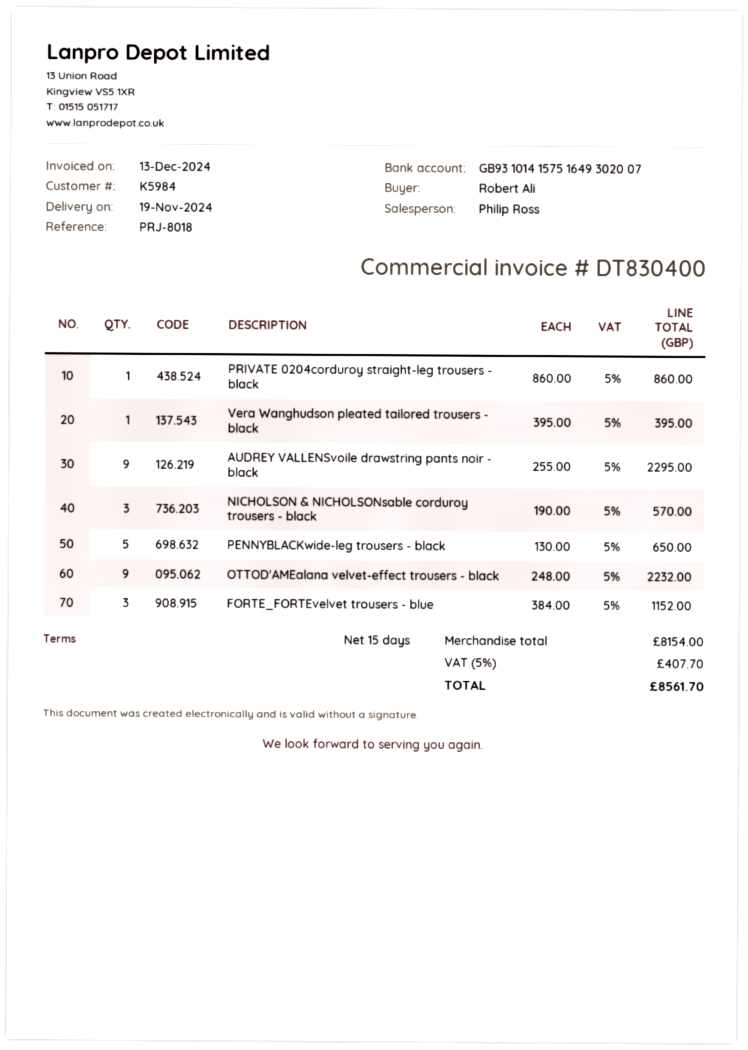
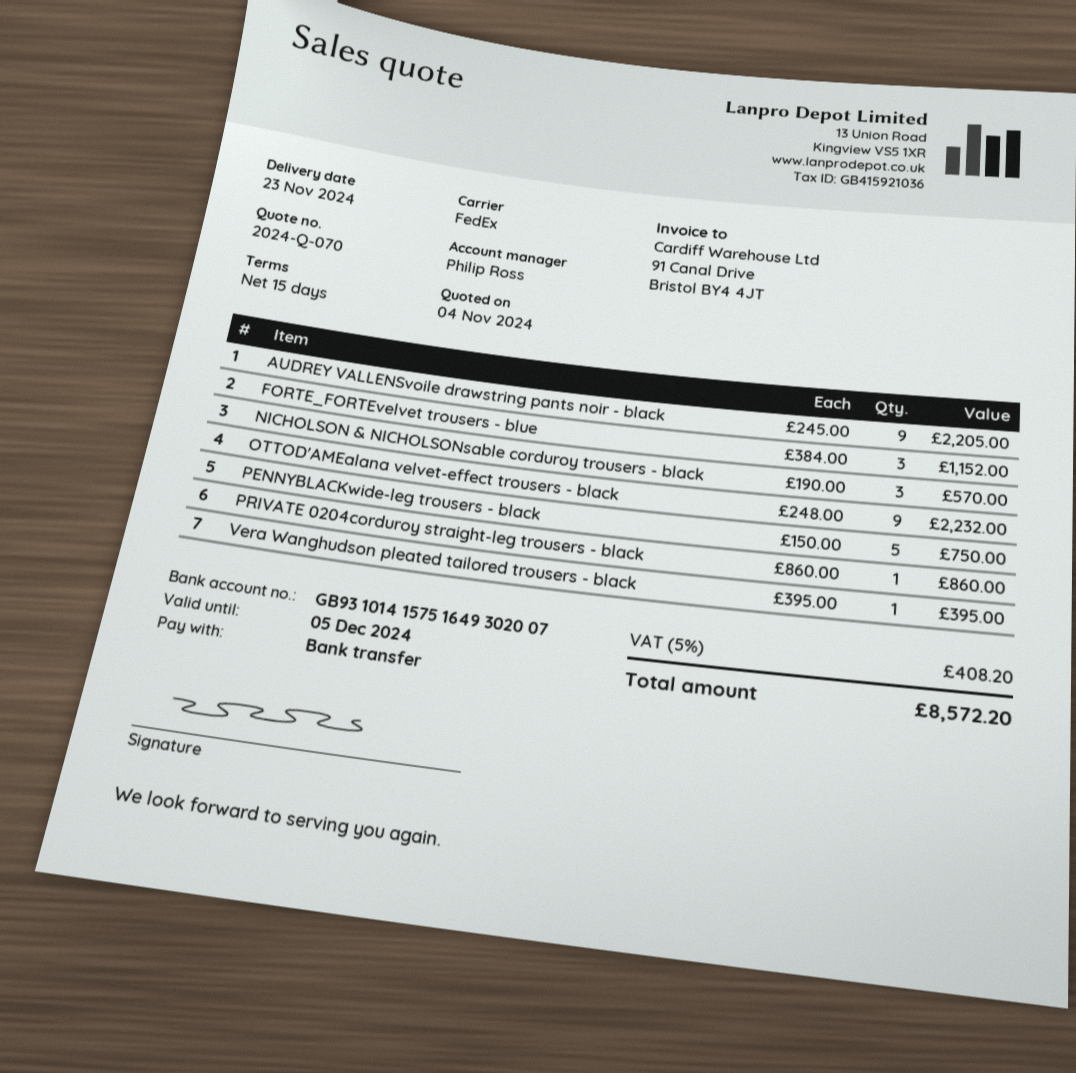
delivery date: 2024-11-19 -> 2024-11-23
AUDREY VALLENSvoile drawstring pants noir - black: 9 x 255.00 = 2295.00 -> 9 x 245.00 = 2205.00
PENNYBLACKwide-leg trousers - black: 5 x 130.00 = 650.00 -> 5 x 150.00 = 750.00
tax: 5% = 407.70 -> 5% = 408.20
total: 8561.70 -> 8572.20

